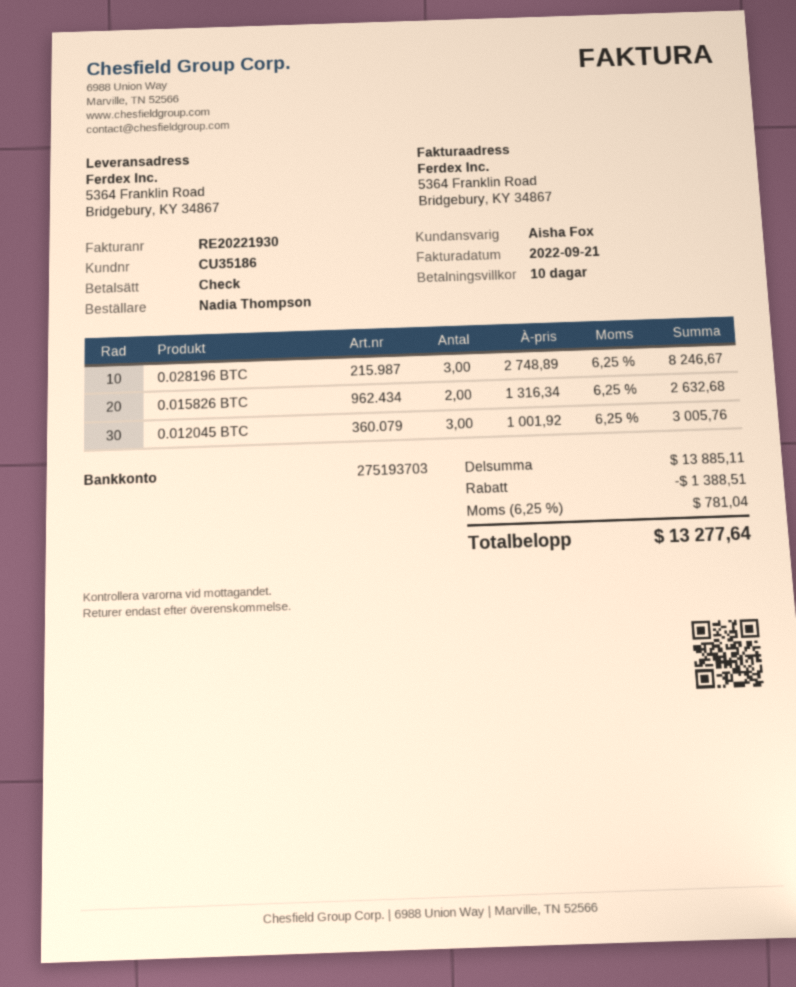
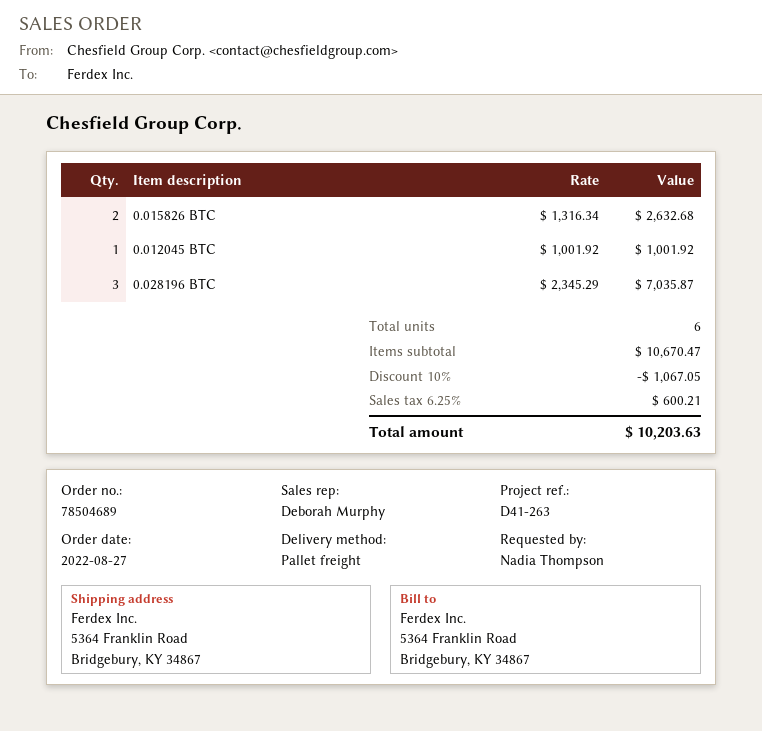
sales rep: Aisha Fox -> Deborah Murphy
0.028196 BTC: 3 x 2748.89 = 8246.67 -> 3 x 2345.29 = 7035.87
0.012045 BTC: 3 x 1001.92 = 3005.76 -> 1 x 1001.92 = 1001.92
subtotal: 13885.11 -> 10670.47
discount: 1388.51 -> 1067.05
tax: 6.25% = 781.04 -> 6.25% = 600.21
total: 13277.64 -> 10203.63

